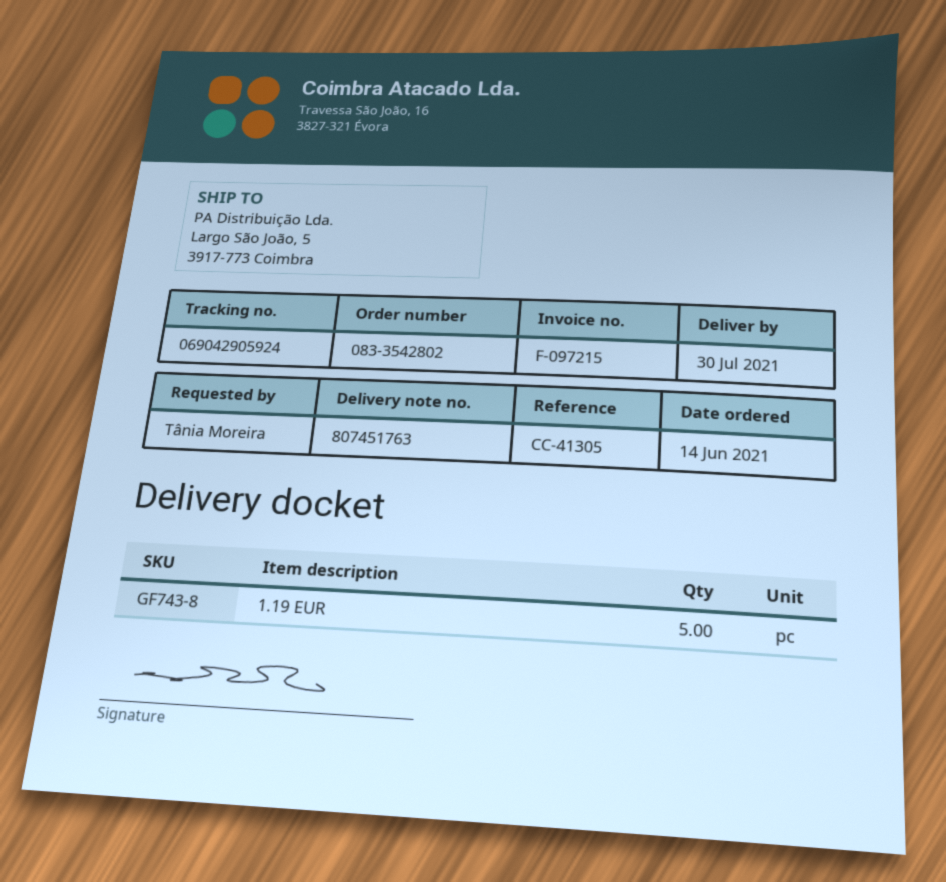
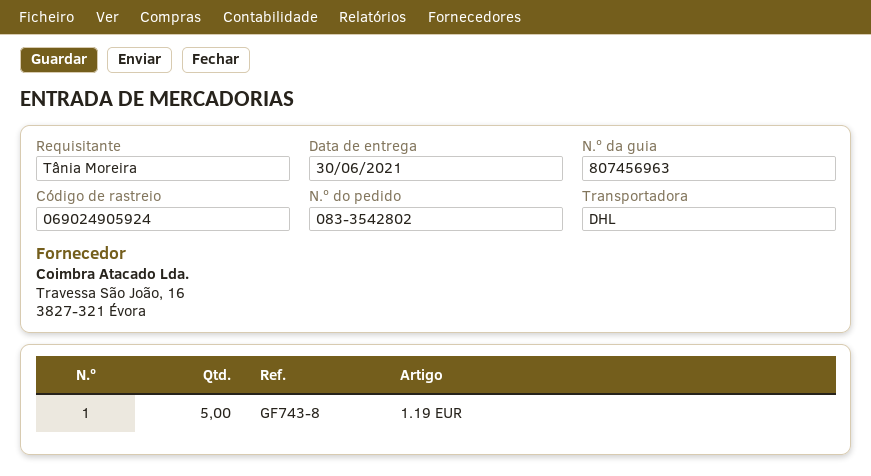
delivery note number: 807451763 -> 807456963
delivery date: 2021-07-30 -> 2021-06-30
tracking number: 069042905924 -> 069024905924

